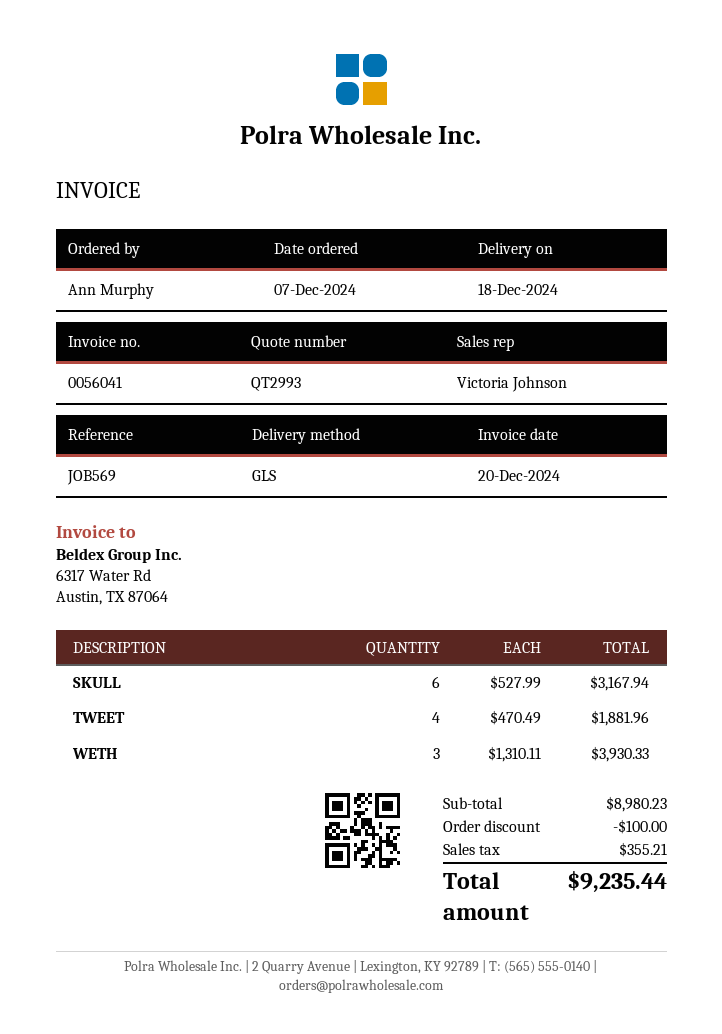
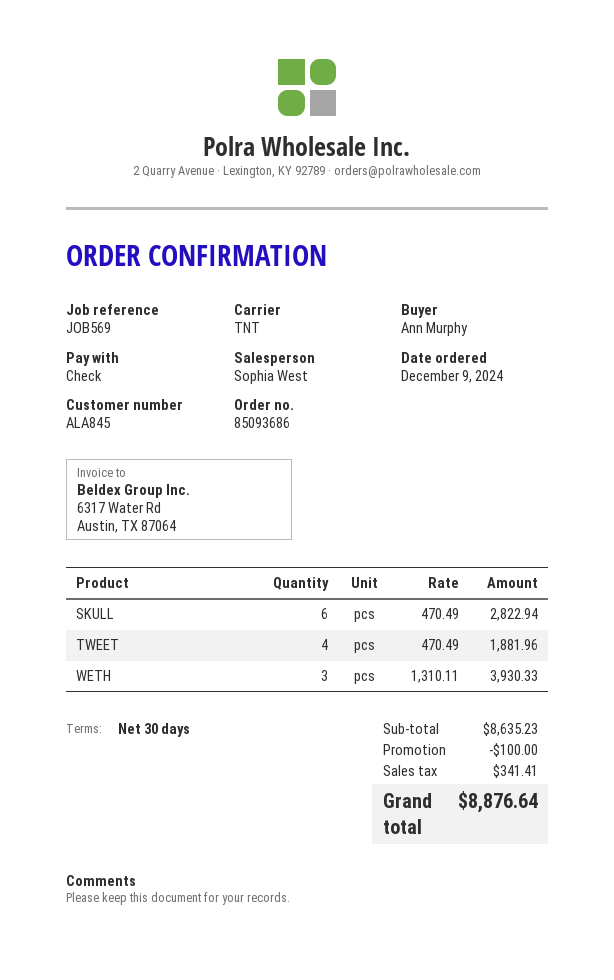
order date: 2024-12-07 -> 2024-12-09
sales rep: Victoria Johnson -> Sophia West
shipping method: GLS -> TNT
SKULL: 6 x 527.99 = 3167.94 -> 6 x 470.49 = 2822.94
subtotal: 8980.23 -> 8635.23
tax: 355.21 -> 341.41
total: 9235.44 -> 8876.64

